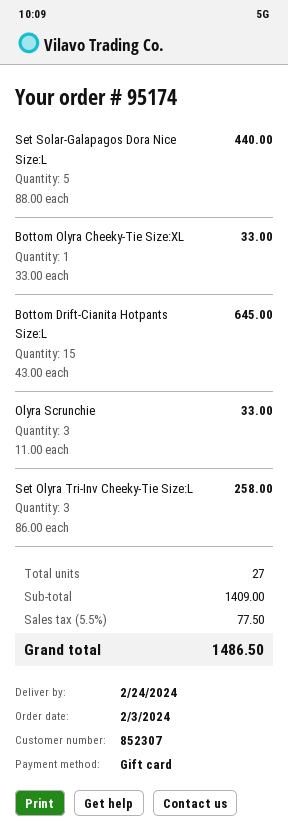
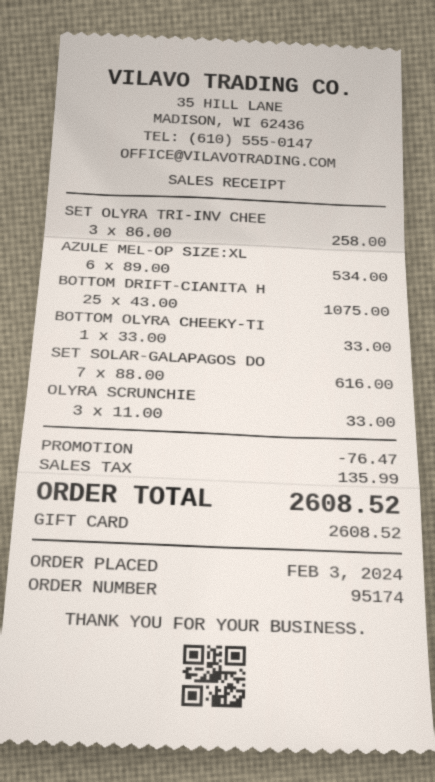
Set Solar-Galapagos Dora Nice Size:L: 5 x 88.00 = 440.00 -> 7 x 88.00 = 616.00
Bottom Drift-Cianita Hotpants Size:L: 15 x 43.00 = 645.00 -> 25 x 43.00 = 1075.00
AZULE MEL-OP SIZE:XL: none -> 6 x 89.00 = 534.00
discount: none -> 76.47
tax: 77.50 -> 135.99
total: 1486.50 -> 2608.52

